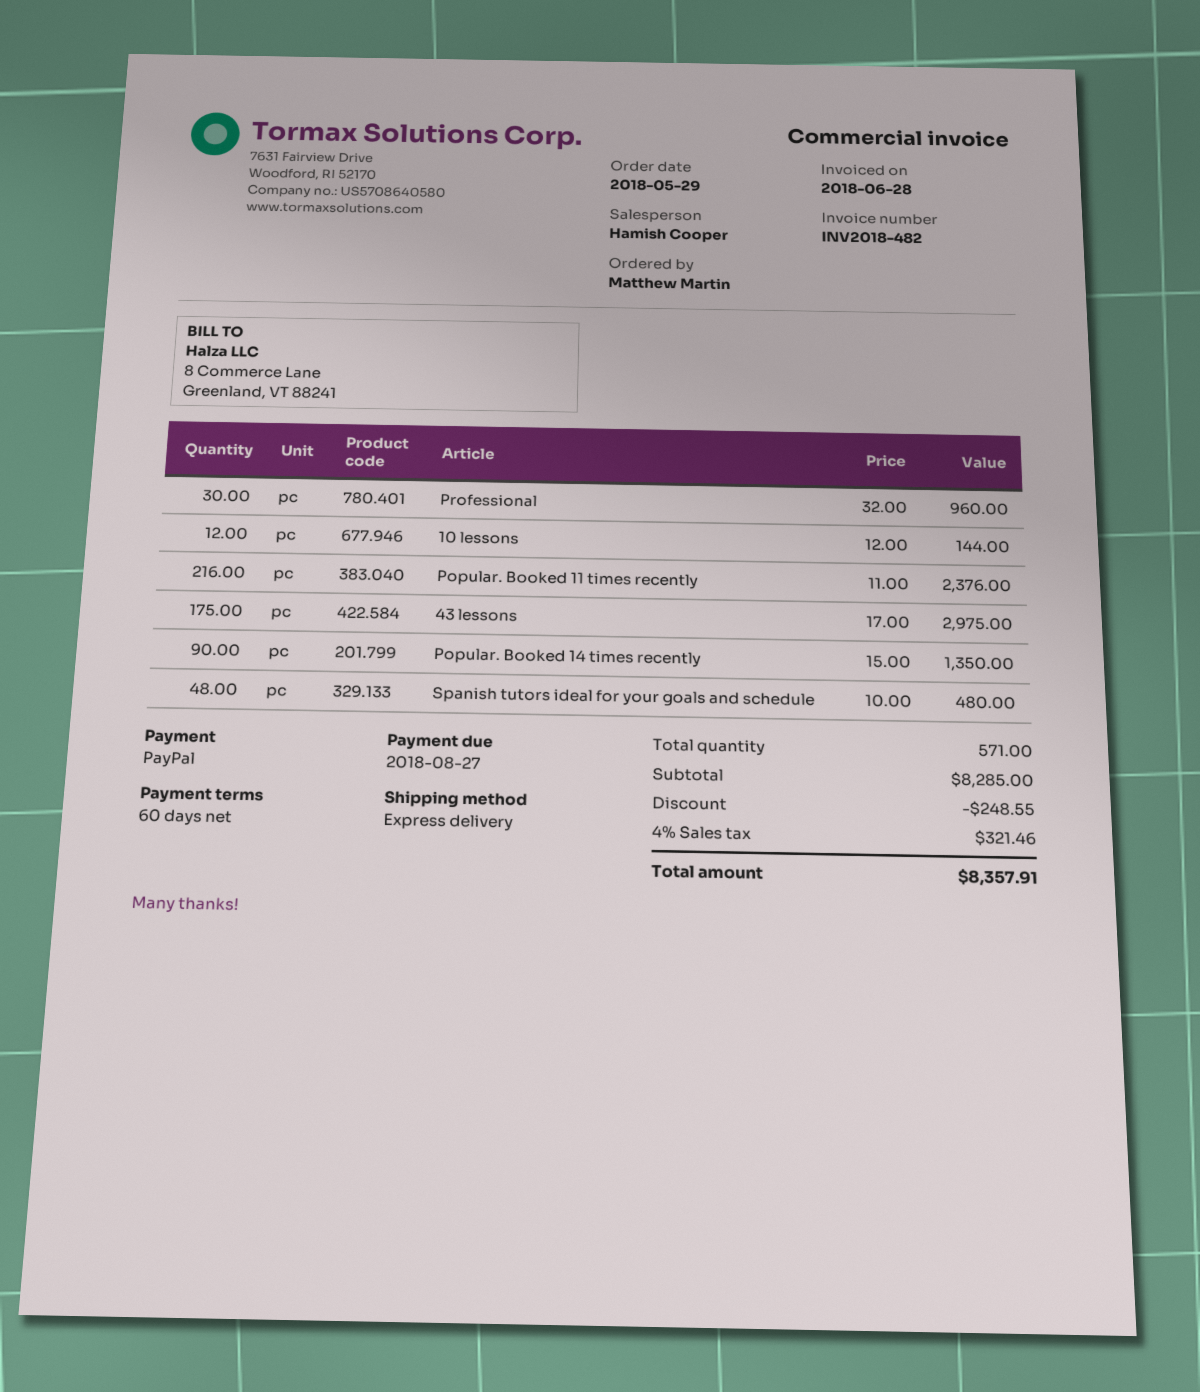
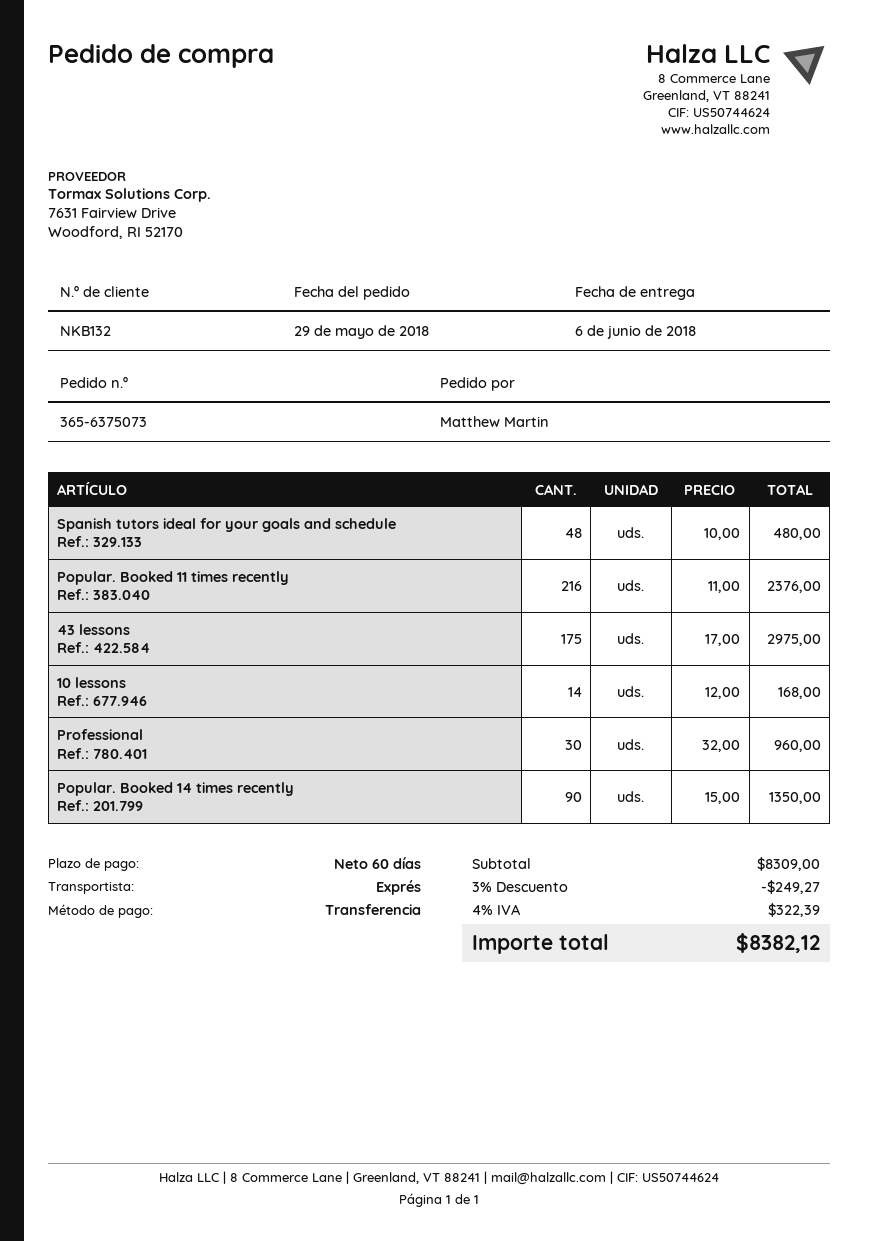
payment method: PayPal -> bank transfer
10 lessons: 12 x 12.00 = 144.00 -> 14 x 12.00 = 168.00
subtotal: 8285.00 -> 8309.00
discount: 248.55 -> 249.27
tax: 4% = 321.46 -> 4% = 322.39
total: 8357.91 -> 8382.12

